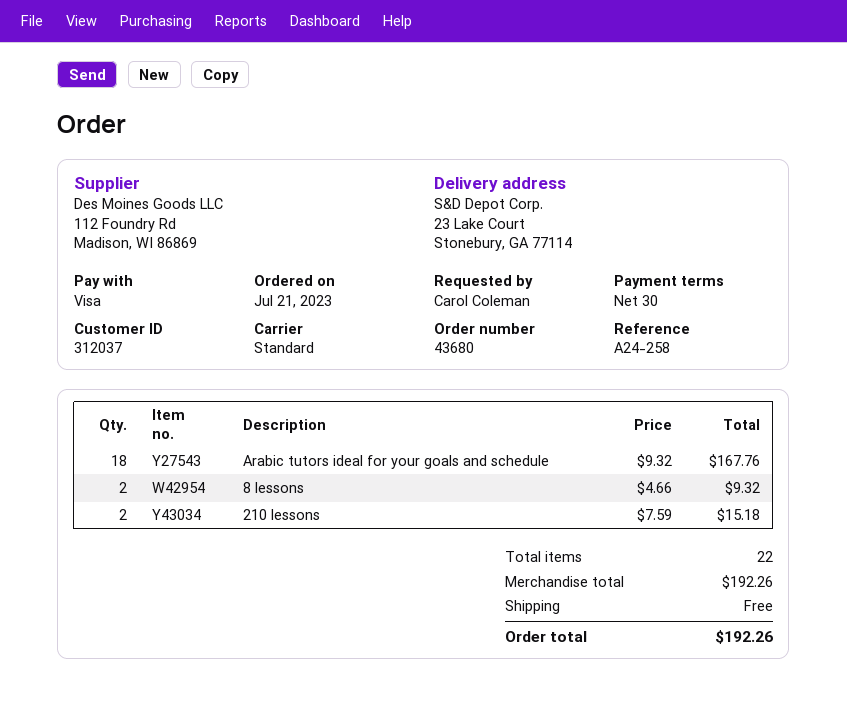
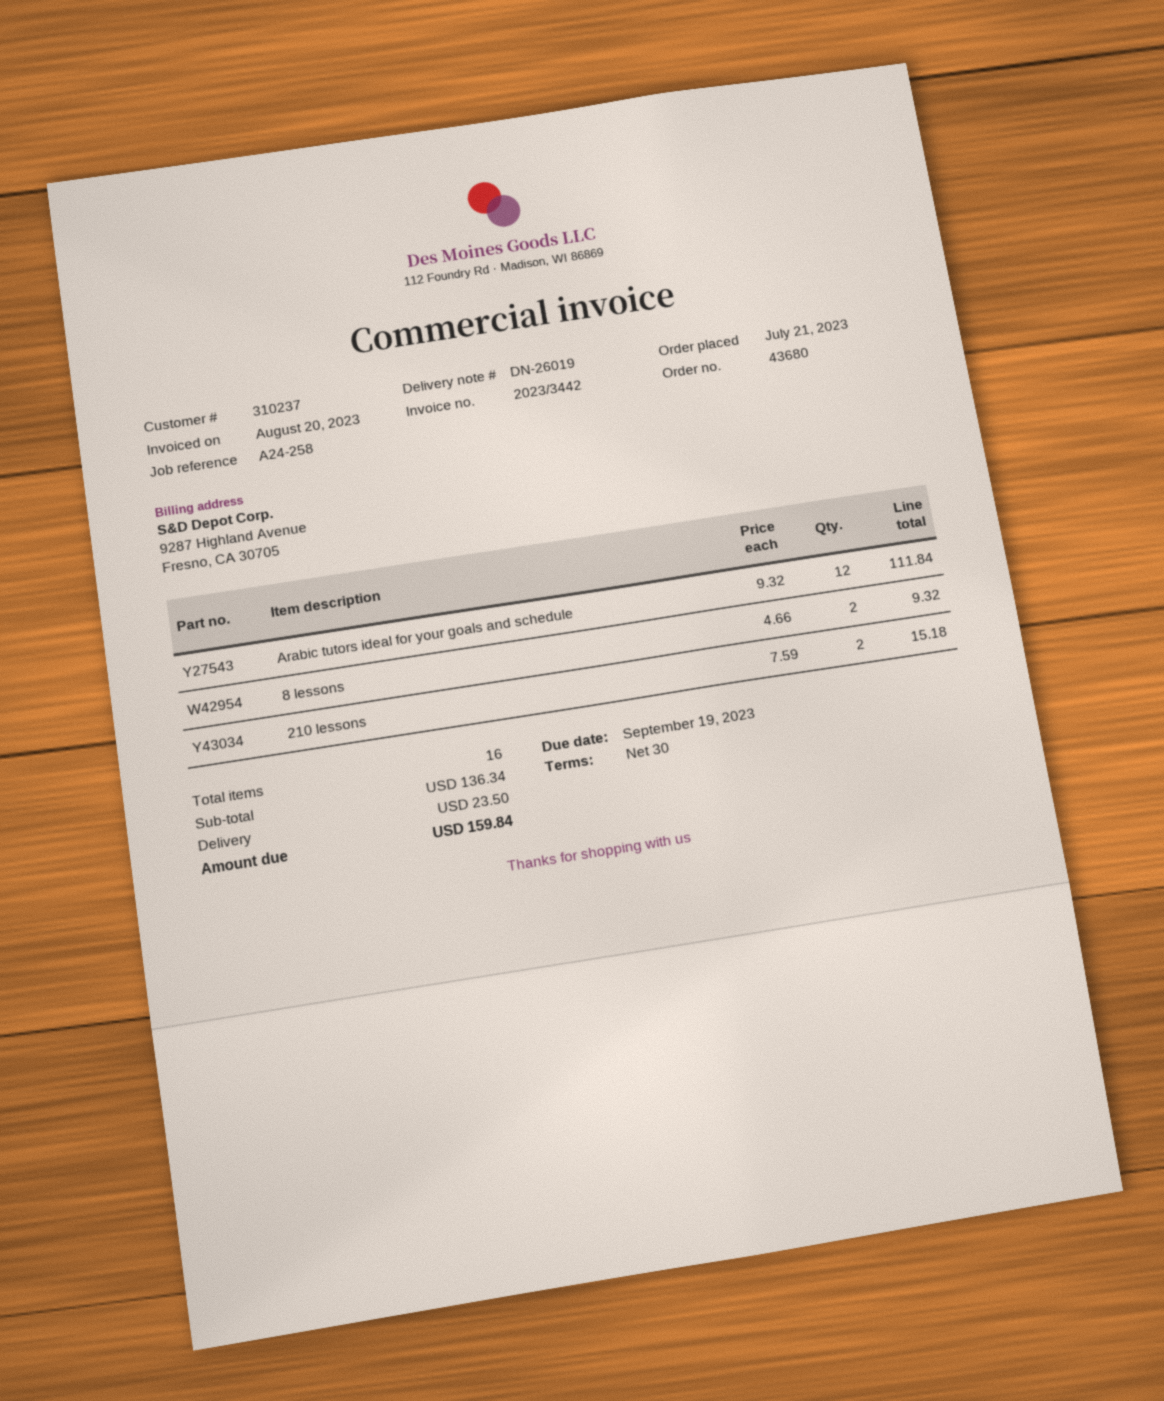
customer number: 312037 -> 310237
Arabic tutors ideal for your goals and schedule: 18 x 9.32 = 167.76 -> 12 x 9.32 = 111.84
total quantity: 22 -> 16
subtotal: 192.26 -> 136.34
shipping: 0.00 -> 23.50
total: 192.26 -> 159.84

